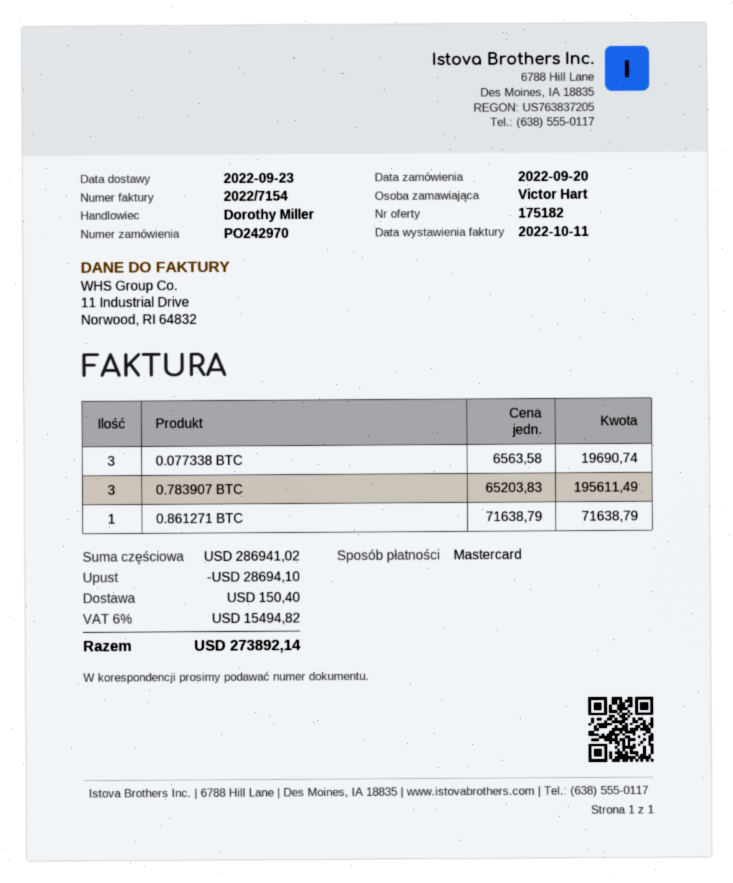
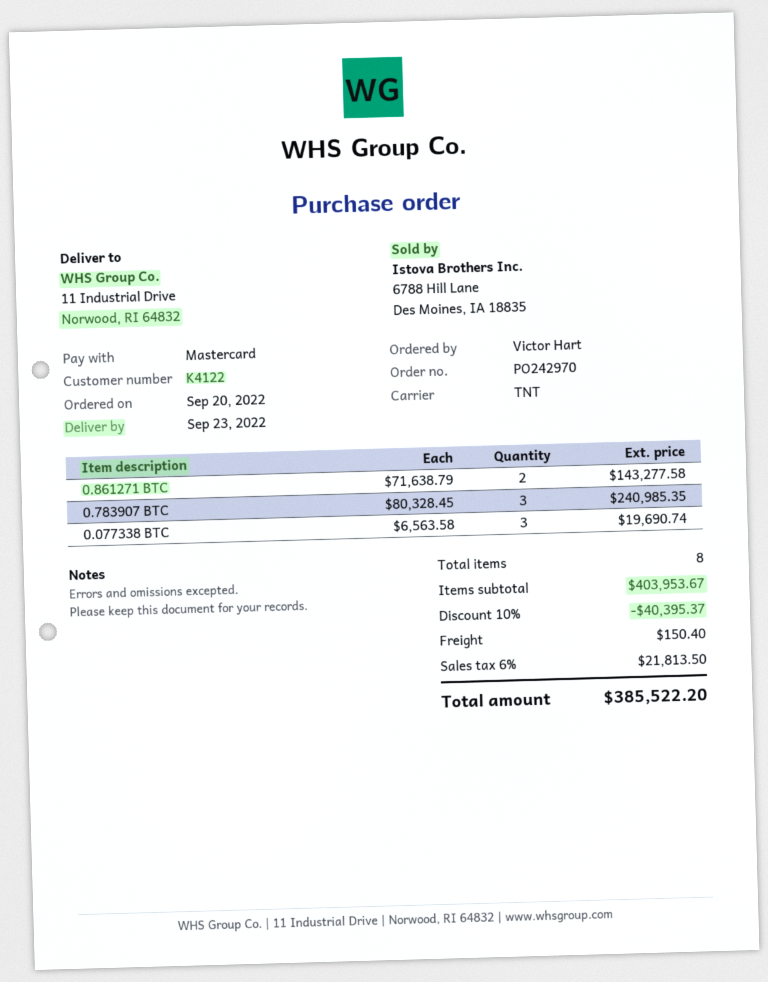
0.783907 BTC: 3 x 65203.83 = 195611.49 -> 3 x 80328.45 = 240985.35
0.861271 BTC: 1 x 71638.79 = 71638.79 -> 2 x 71638.79 = 143277.58
subtotal: 286941.02 -> 403953.67
discount: 28694.10 -> 40395.37
tax: 6% = 15494.82 -> 6% = 21813.50
total: 273892.14 -> 385522.20

